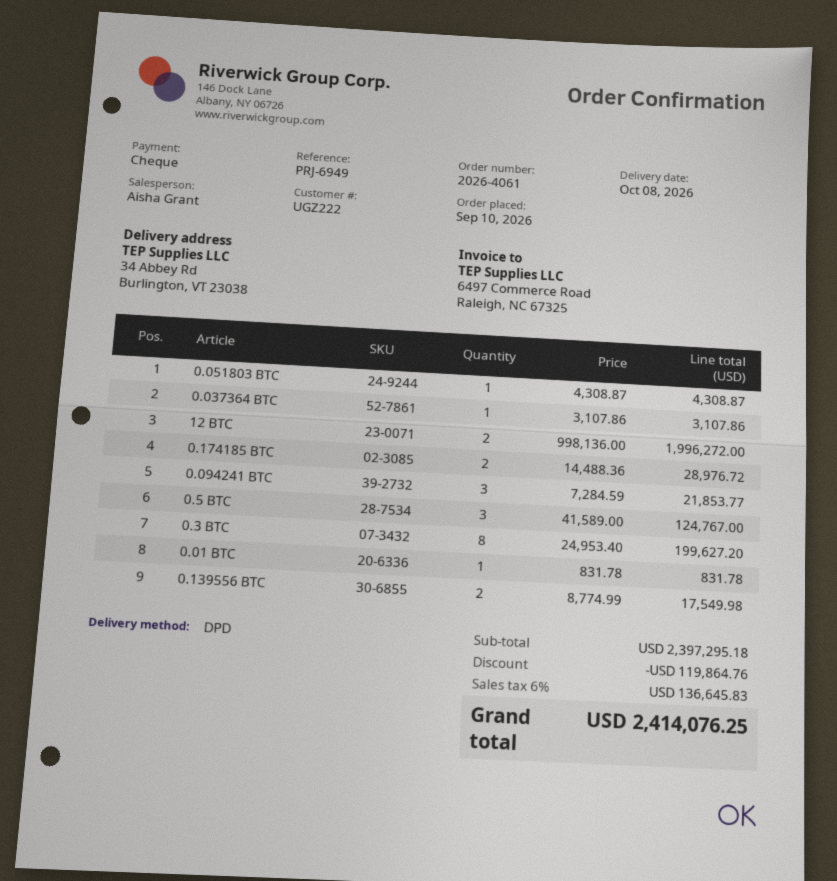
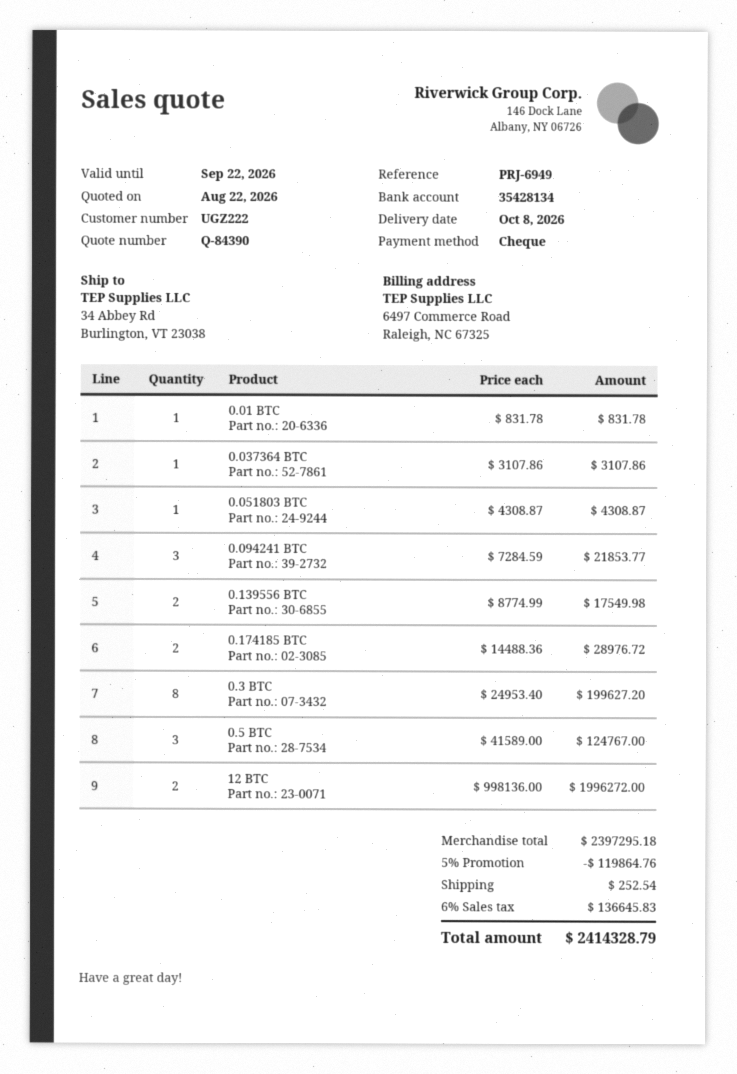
shipping: none -> 252.54
total: 2414076.25 -> 2414328.79

